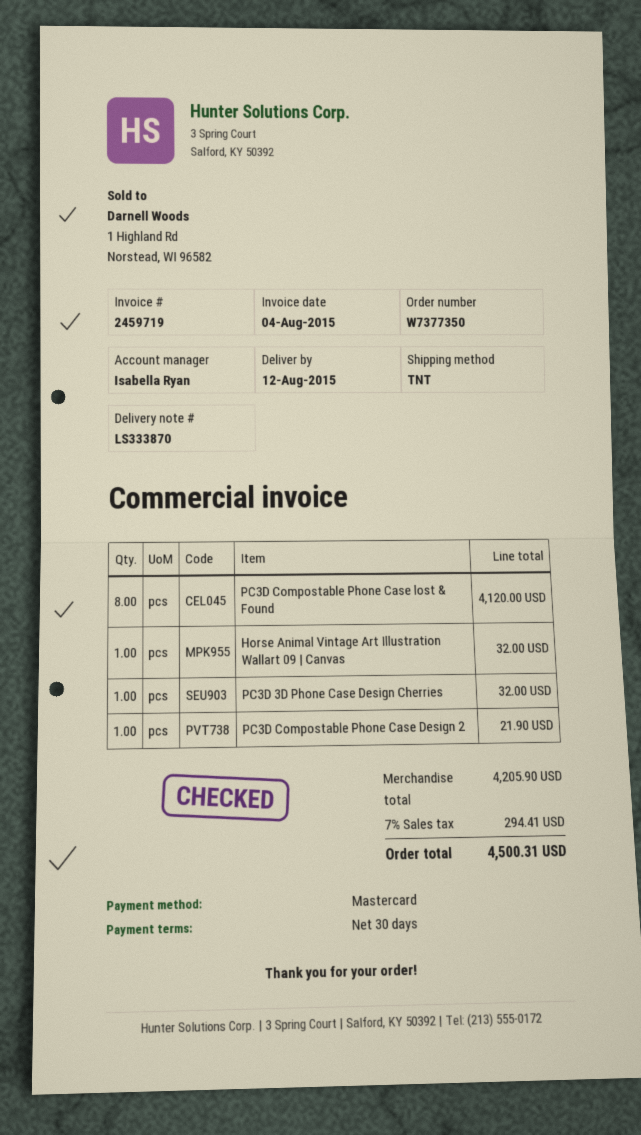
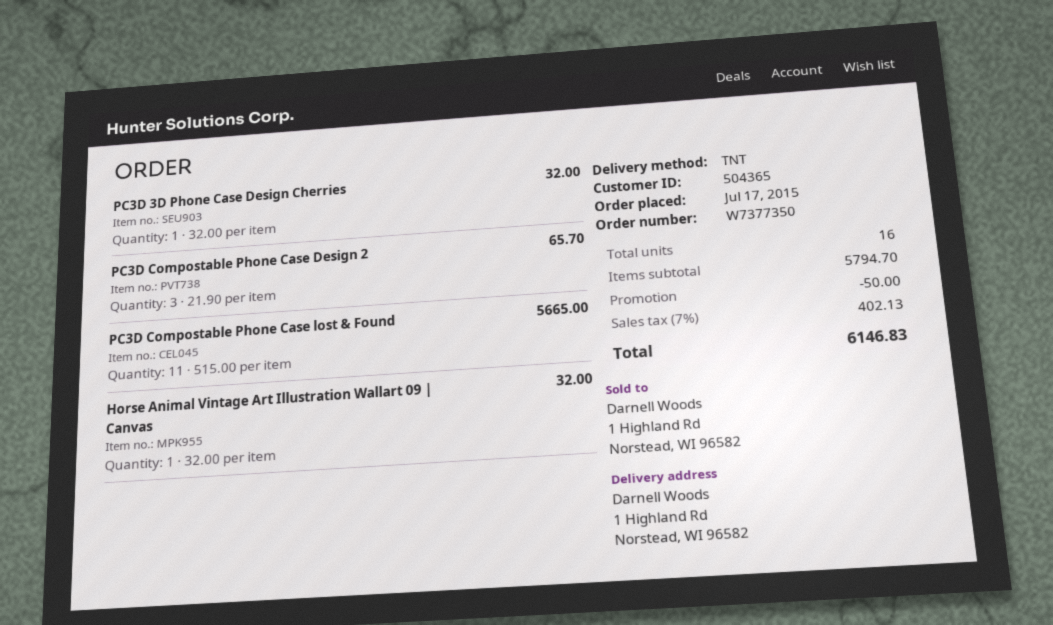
PC3D Compostable Phone Case lost & Found: 8 for 4120.00 -> 11 for 5665.00
PC3D Compostable Phone Case Design 2: 1 for 21.90 -> 3 for 65.70
subtotal: 4205.90 -> 5794.70
discount: none -> 50.00
tax: 7% = 294.41 -> 7% = 402.13
total: 4500.31 -> 6146.83

